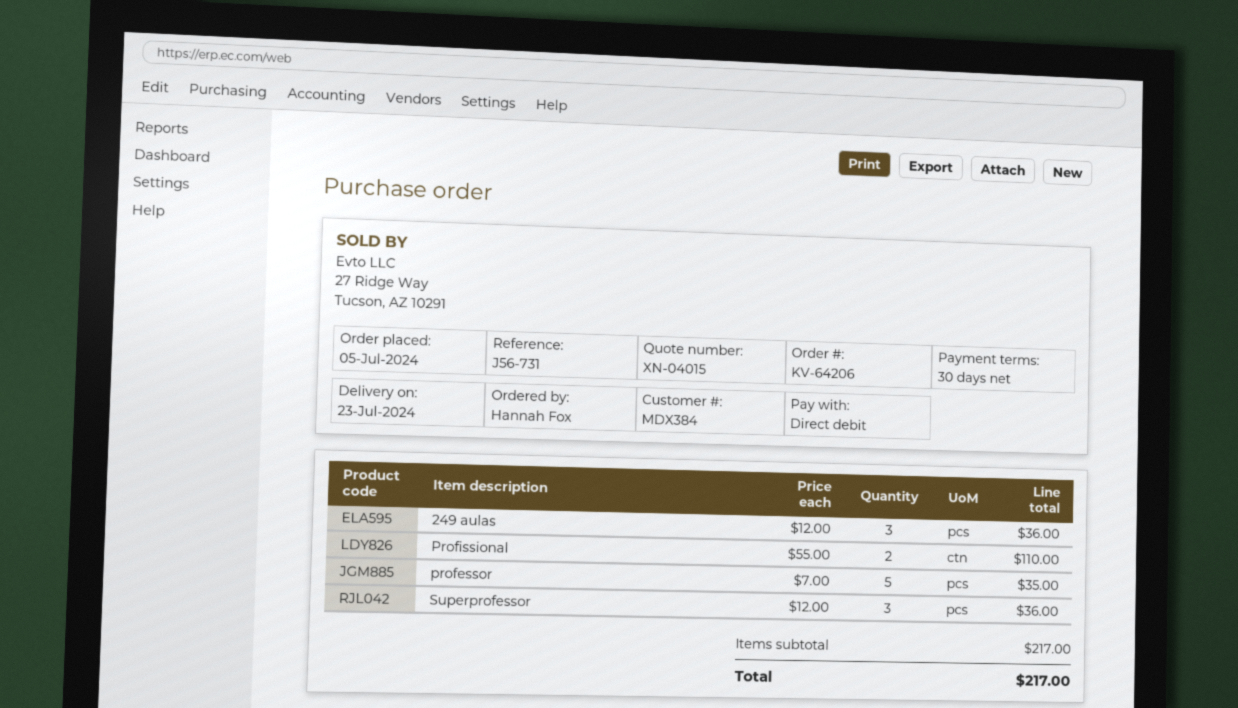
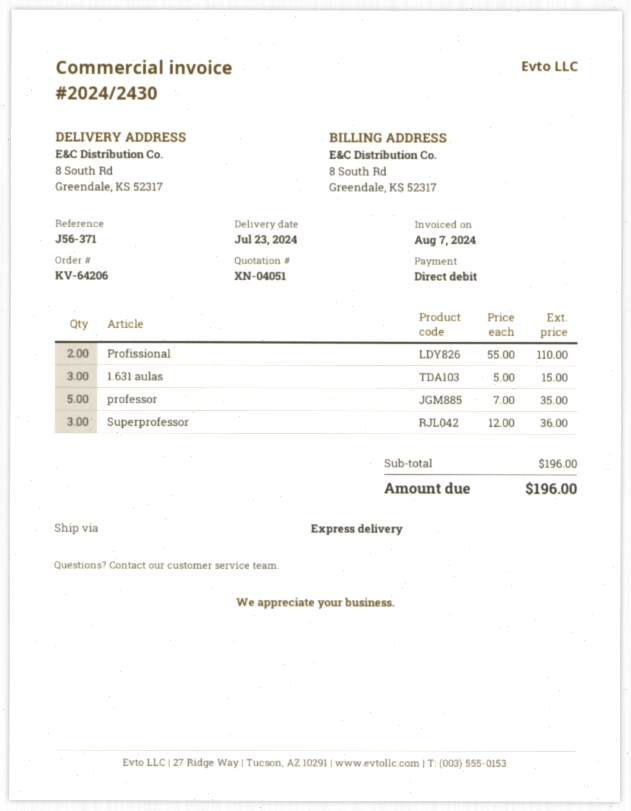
quote number: XN-04015 -> XN-04051
reference: J56-731 -> J56-371
249 aulas: 3 x 12.00 = 36.00 -> none
1.631 aulas: none -> 3 x 5.00 = 15.00
subtotal: 217.00 -> 196.00
total: 217.00 -> 196.00

